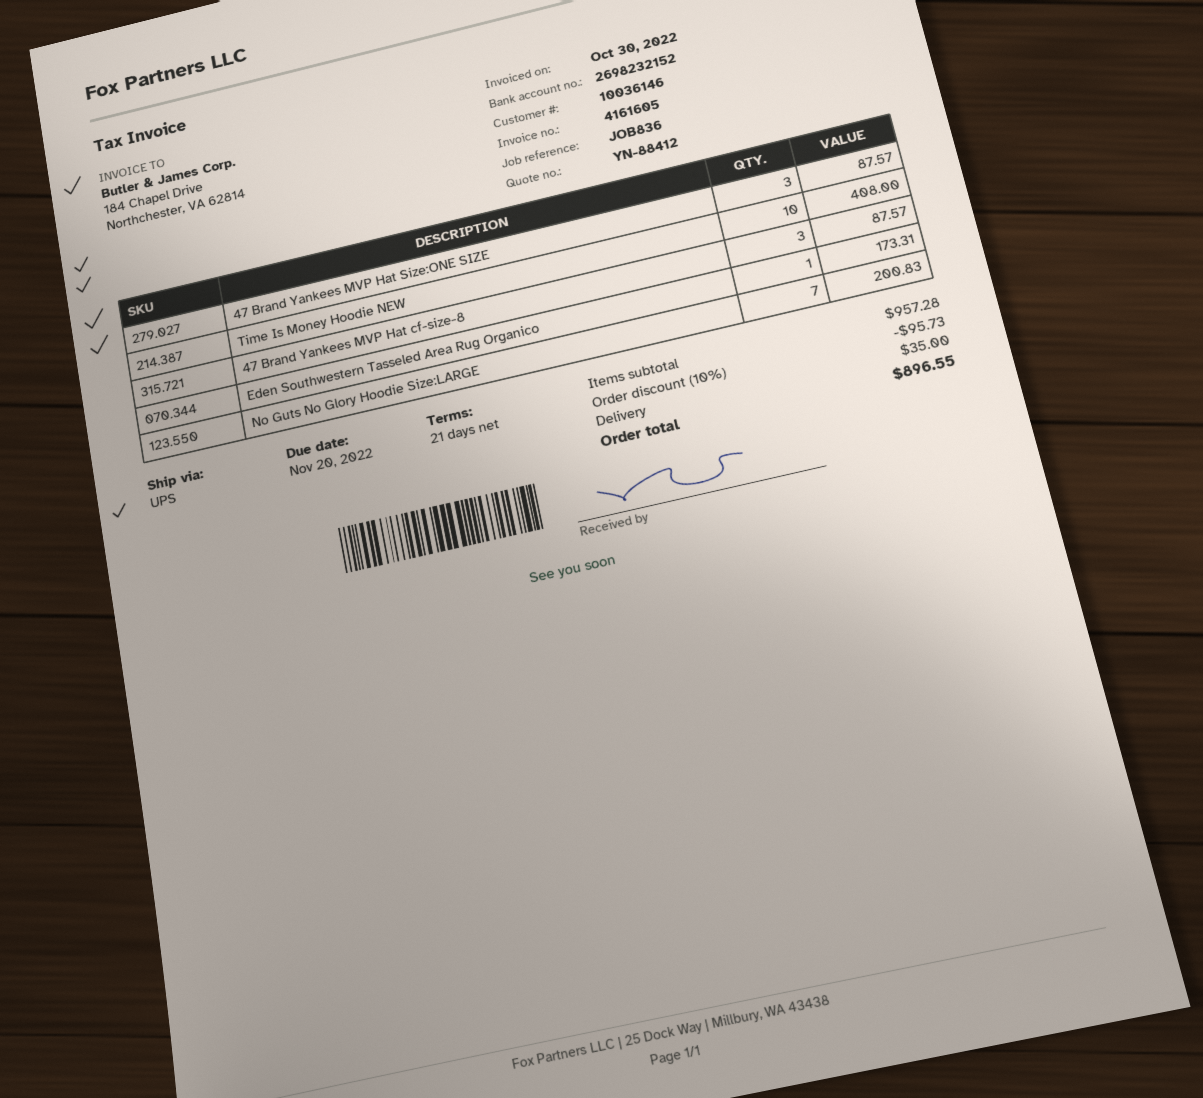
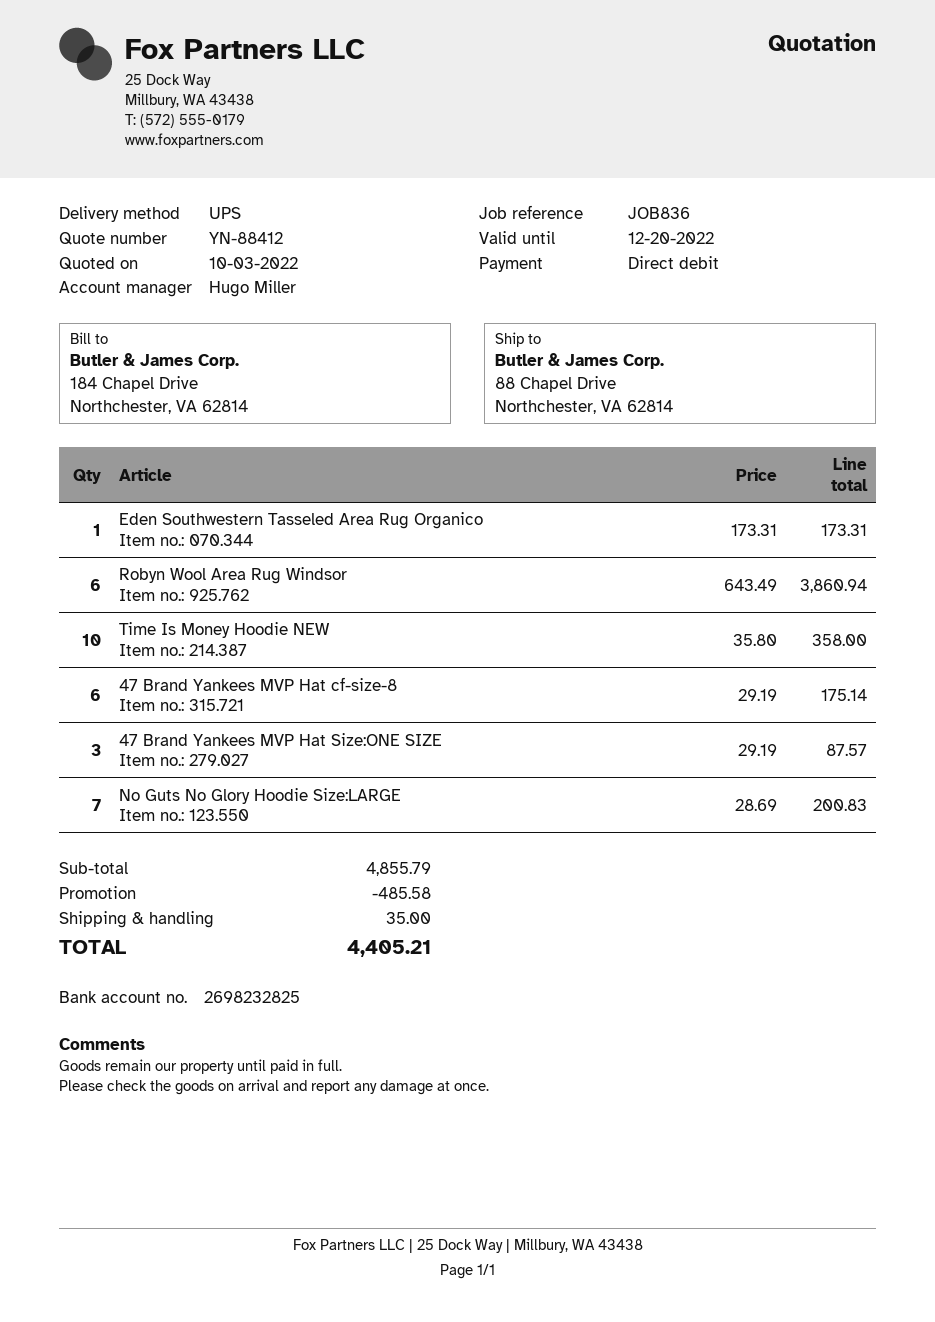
bank account: 2698232152 -> 2698232825
Time Is Money Hoodie NEW: 10 for 408.00 -> 10 for 358.00
47 Brand Yankees MVP Hat cf-size-8: 3 for 87.57 -> 6 for 175.14
Robyn Wool Area Rug Windsor: none -> 6 for 3860.94
subtotal: 957.28 -> 4855.79
discount: 95.73 -> 485.58
total: 896.55 -> 4405.21

